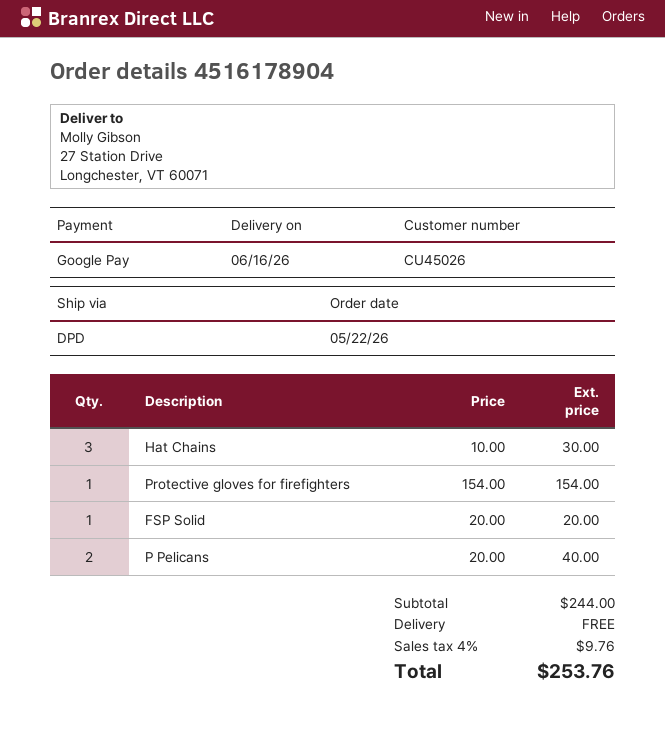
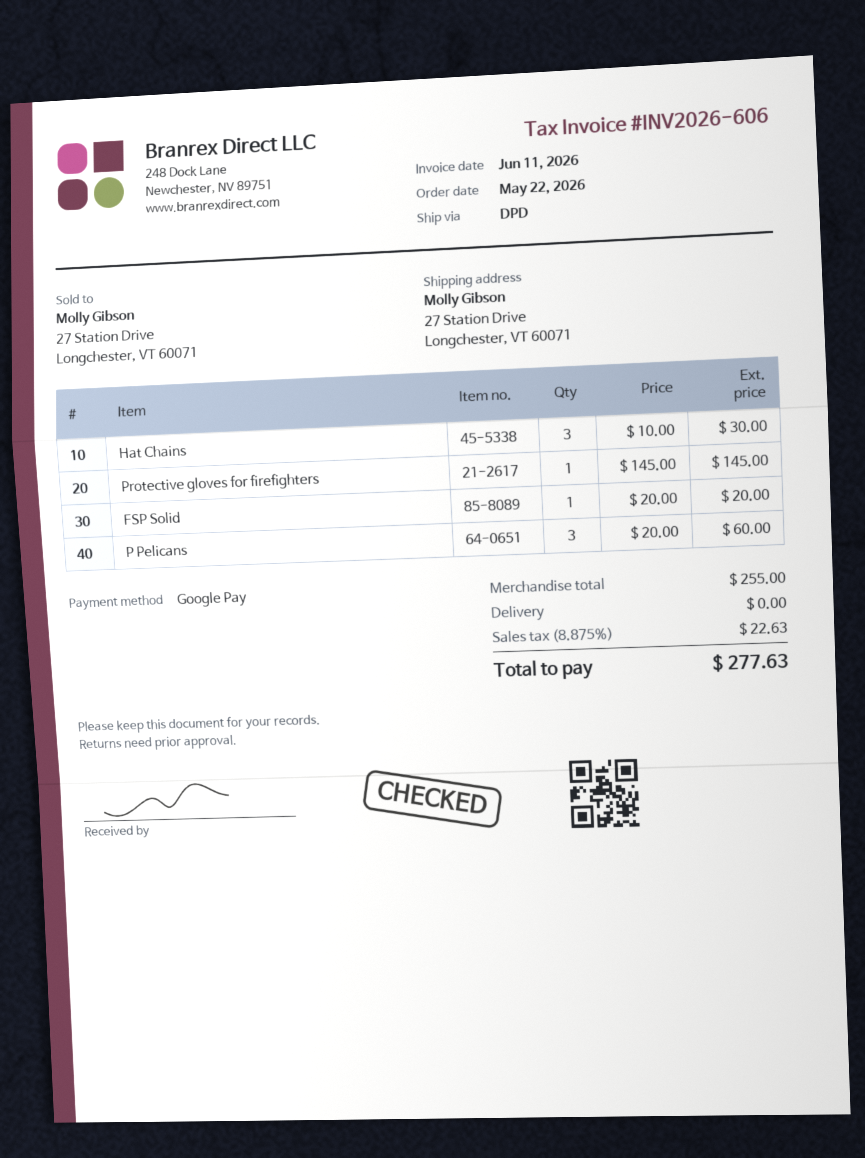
Protective gloves for firefighters: 1 x 154.00 = 154.00 -> 1 x 145.00 = 145.00
P Pelicans: 2 x 20.00 = 40.00 -> 3 x 20.00 = 60.00
subtotal: 244.00 -> 255.00
tax: 4% = 9.76 -> 8.875% = 22.63
total: 253.76 -> 277.63

